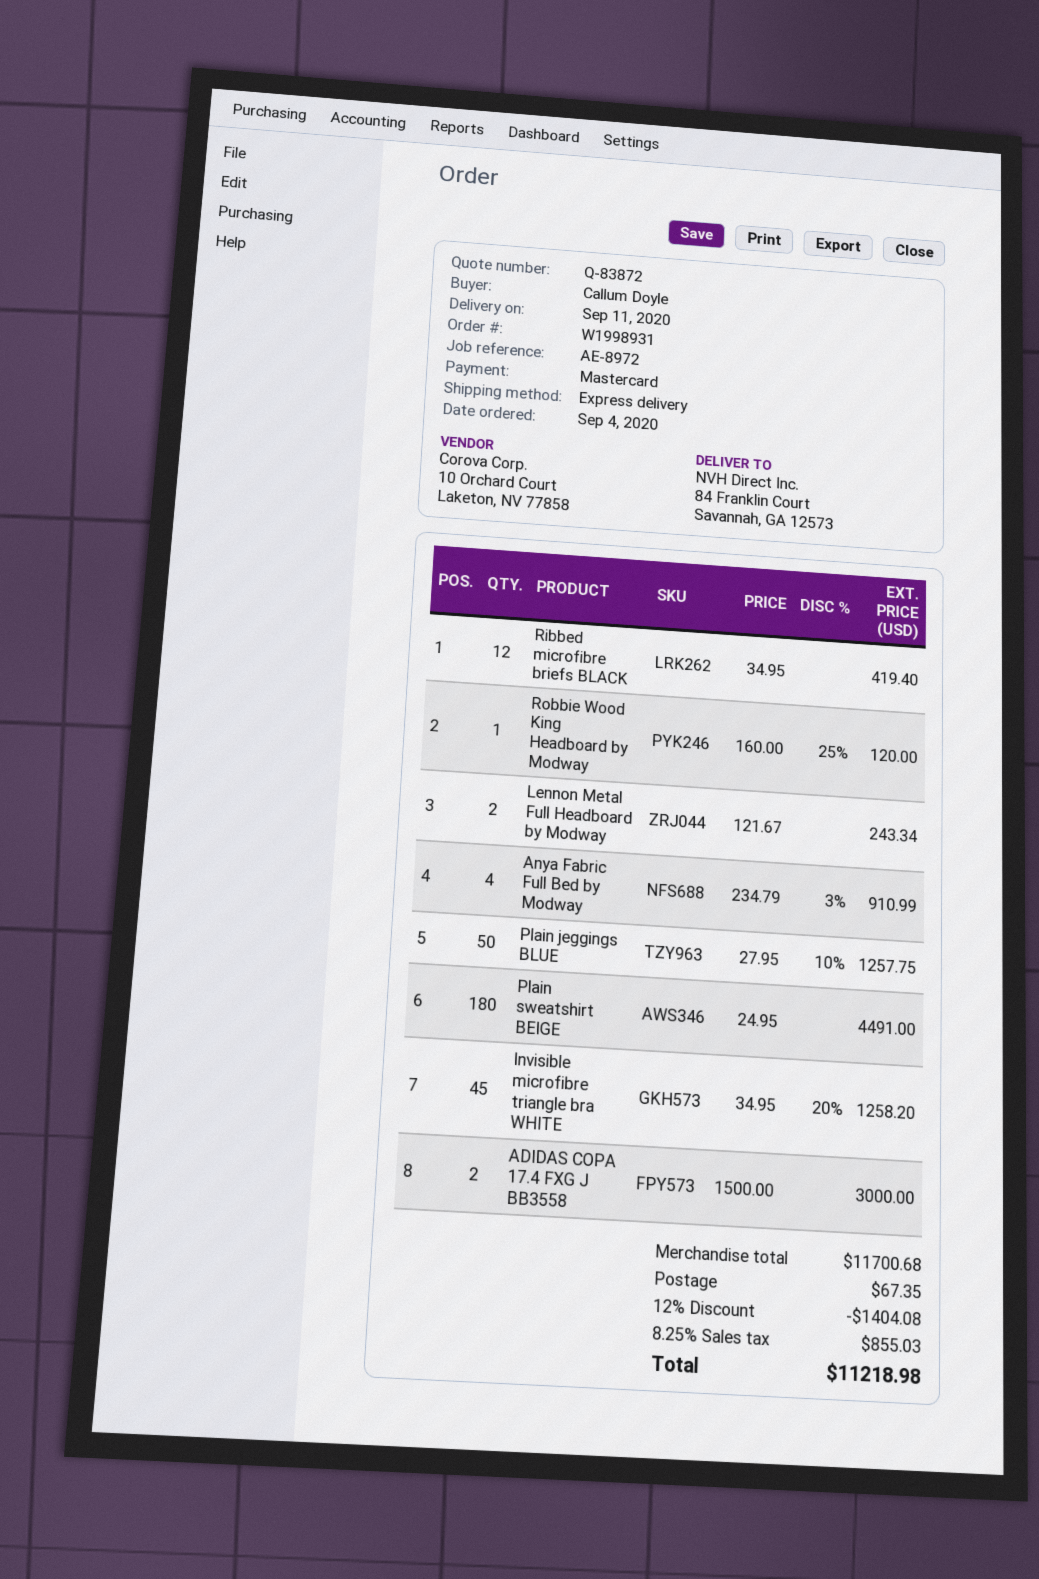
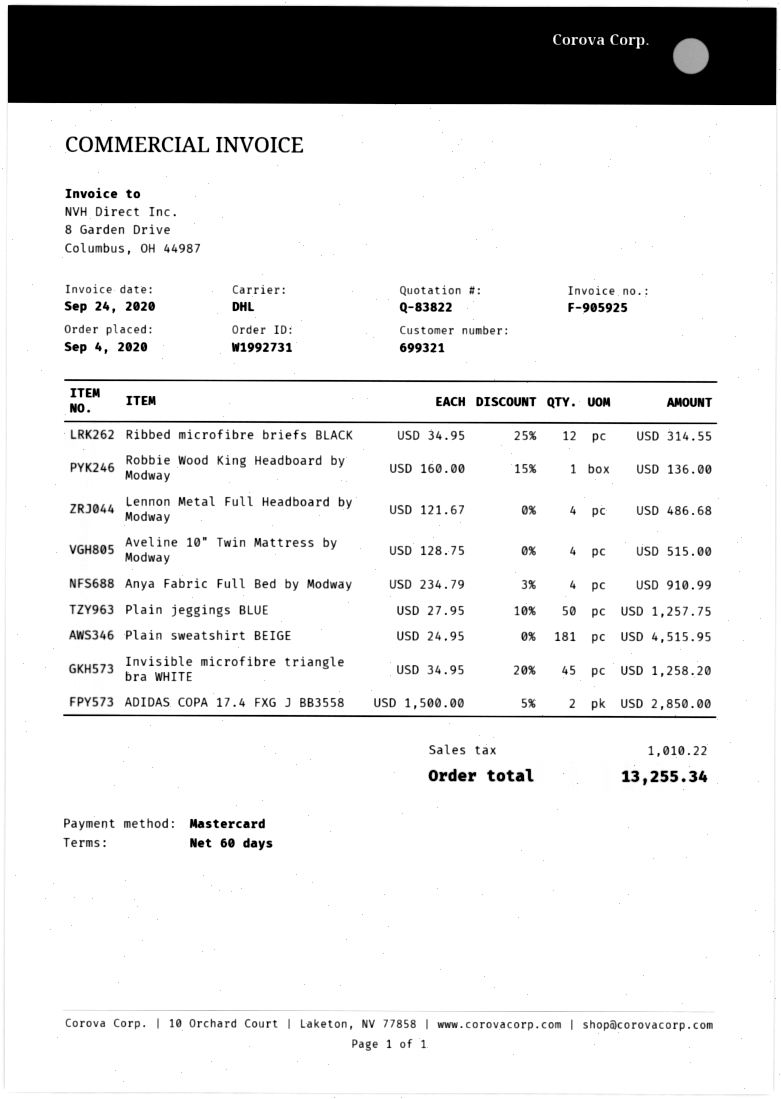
quote number: Q-83872 -> Q-83822
order number: W1998931 -> W1992731
shipping method: express -> DHL
Ribbed microfibre briefs BLACK: 12 x 34.95 = 419.40 -> 12 x 34.95 - 25% = 314.55
Robbie Wood King Headboard by Modway: 1 x 160.00 - 25% = 120.00 -> 1 x 160.00 - 15% = 136.00
Lennon Metal Full Headboard by Modway: 2 x 121.67 = 243.34 -> 4 x 121.67 = 486.68
Plain sweatshirt BEIGE: 180 x 24.95 = 4491.00 -> 181 x 24.95 = 4515.95
ADIDAS COPA 17.4 FXG J BB3558: 2 x 1500.00 = 3000.00 -> 2 x 1500.00 - 5% = 2850.00
Aveline 10" Twin Mattress by Modway: none -> 4 x 128.75 = 515.00
discount: 12% = 1404.08 -> none
shipping: 67.35 -> none
tax: 855.03 -> 1010.22
total: 11218.98 -> 13255.34

